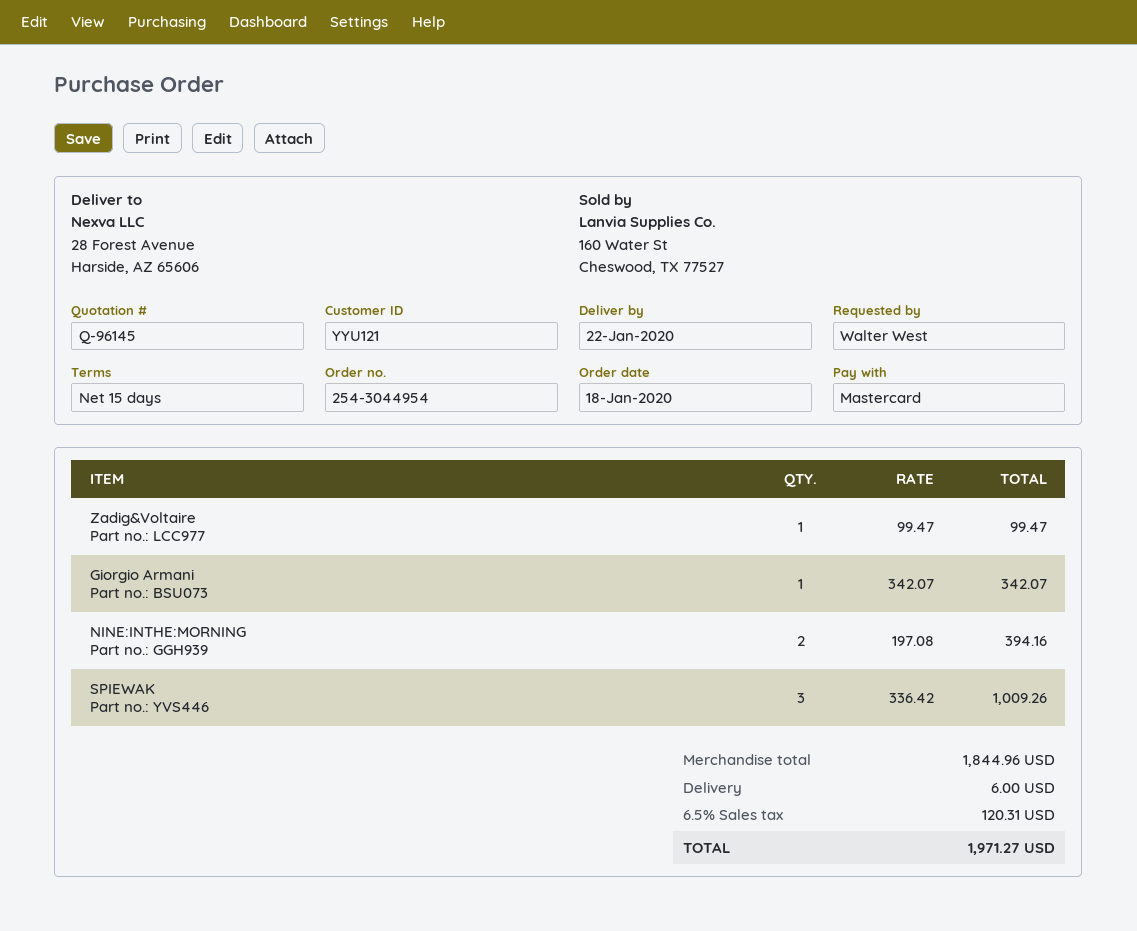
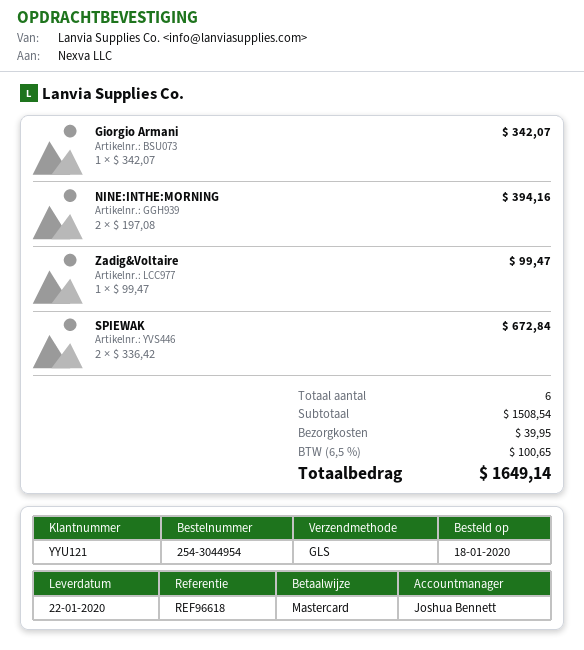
SPIEWAK: 3 x 336.42 = 1009.26 -> 2 x 336.42 = 672.84
subtotal: 1844.96 -> 1508.54
shipping: 6.00 -> 39.95
tax: 6.5% = 120.31 -> 6.5% = 100.65
total: 1971.27 -> 1649.14

